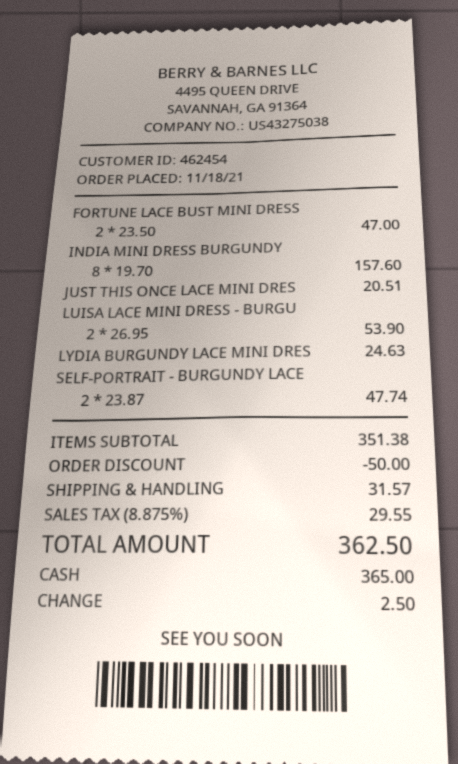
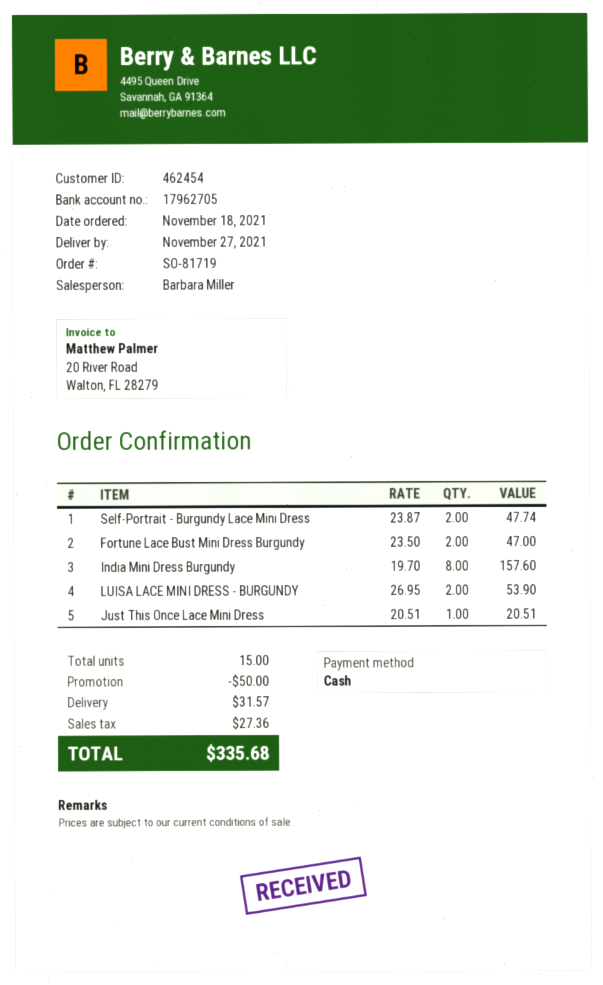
LYDIA BURGUNDY LACE MINI DRES: 1 x 24.63 = 24.63 -> none
tax: 29.55 -> 27.36
total: 362.50 -> 335.68

